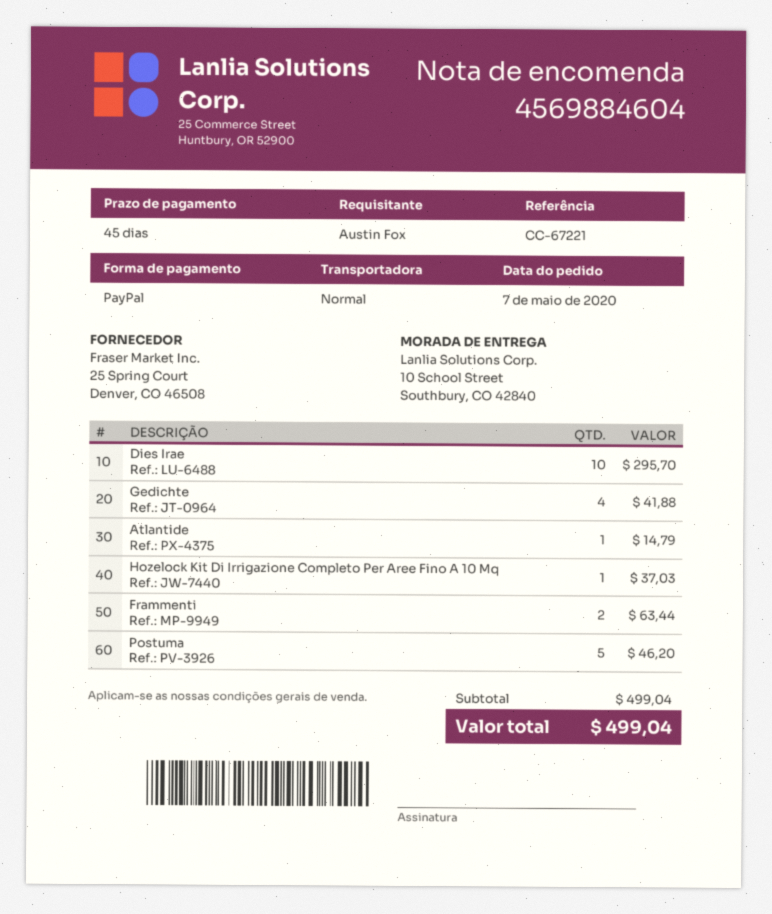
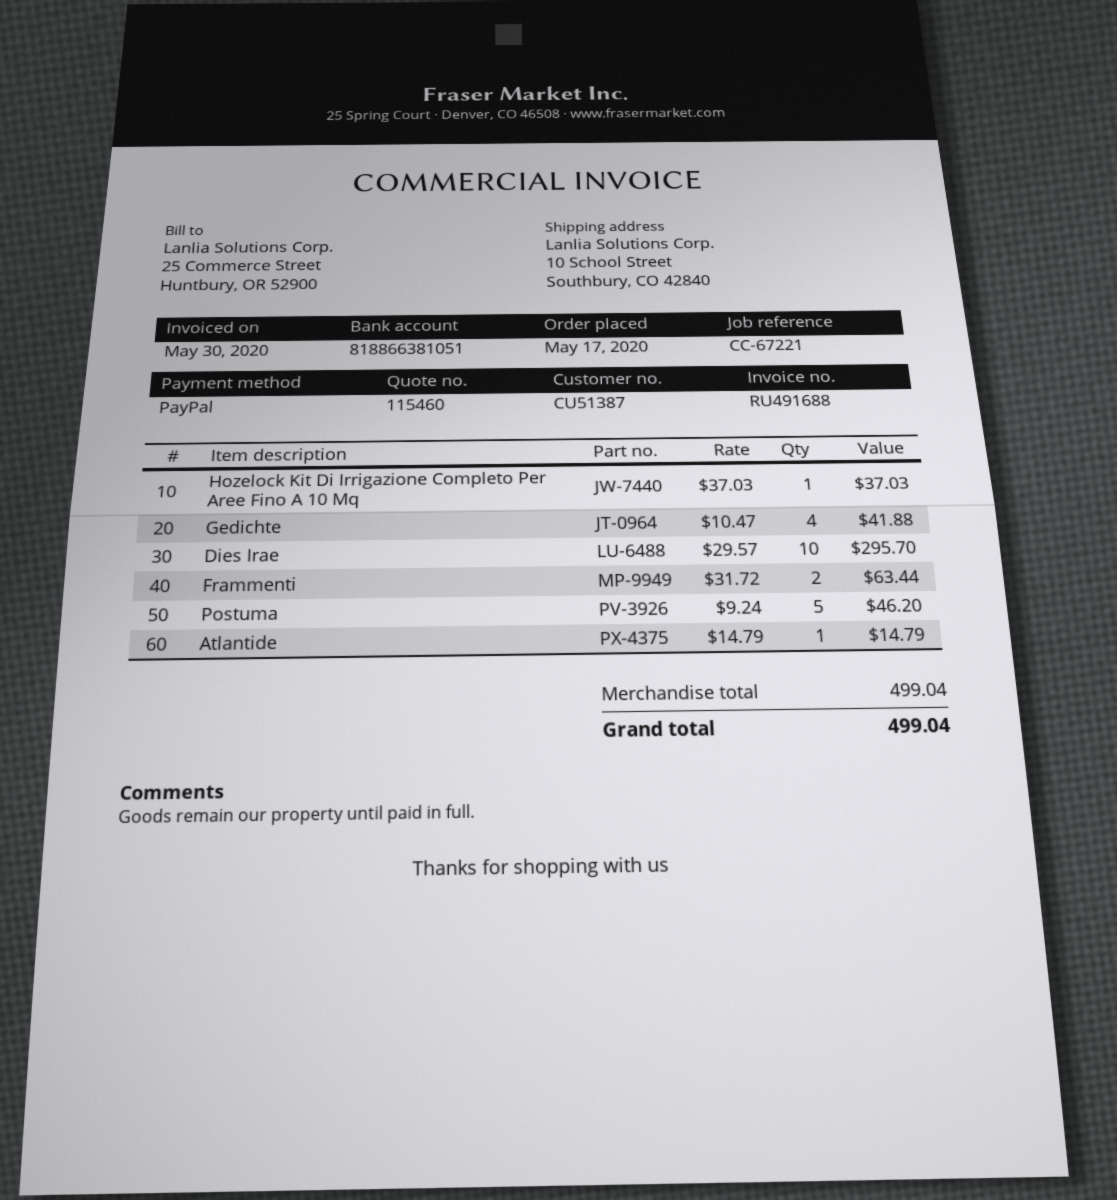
order date: 2020-05-07 -> 2020-05-17

